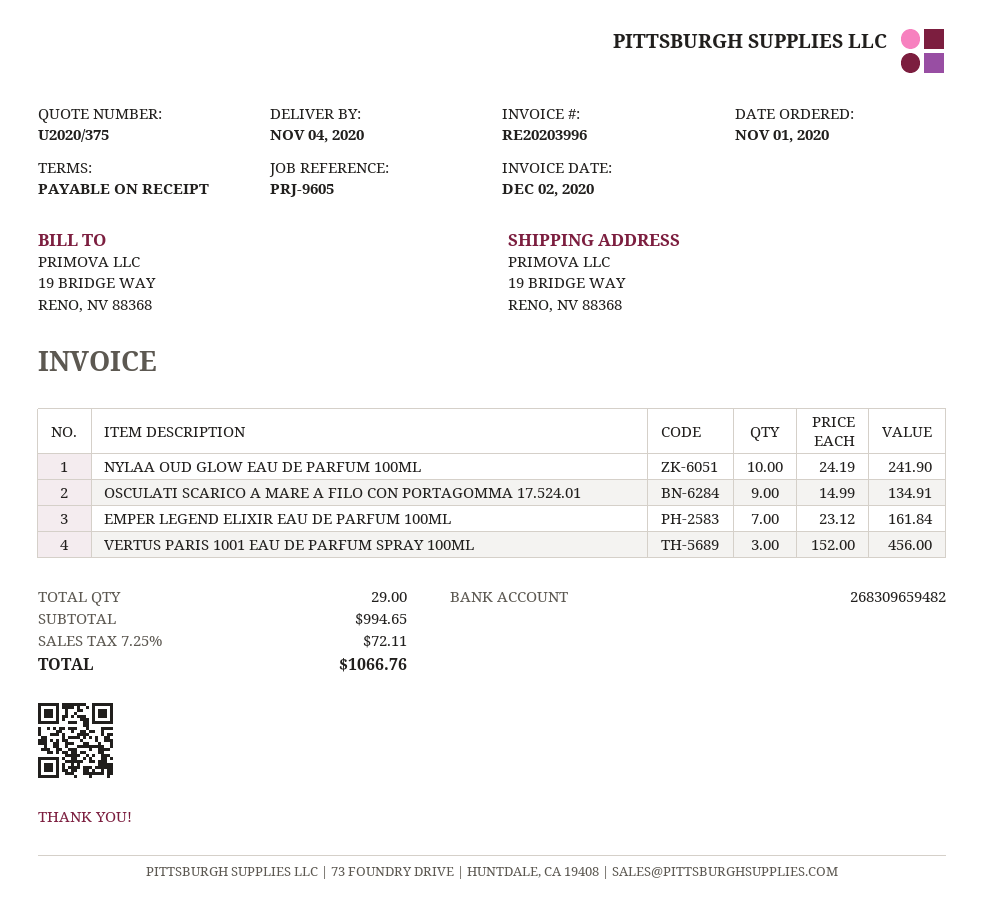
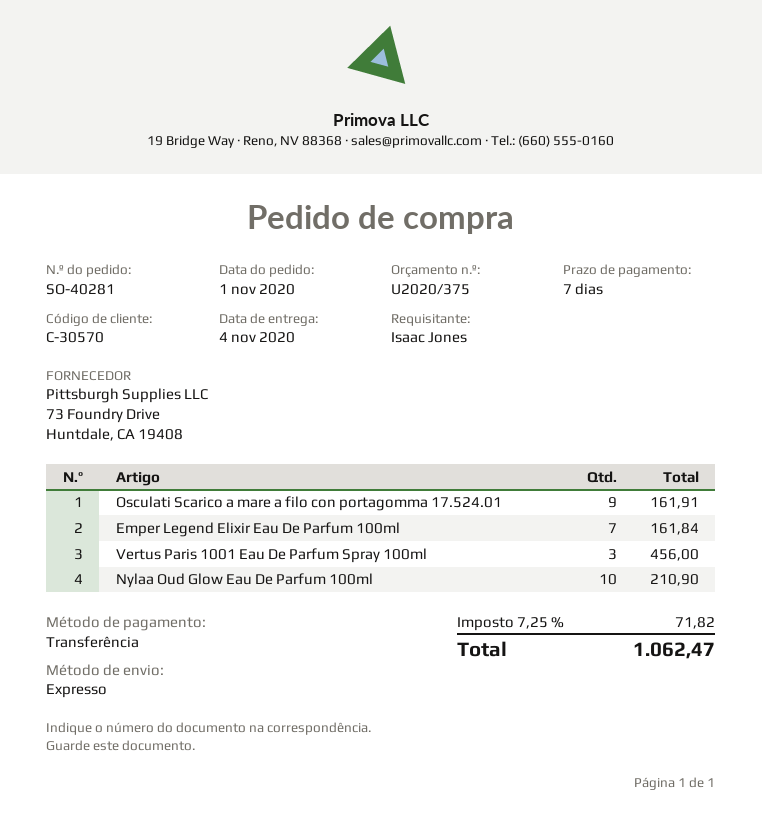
payment terms: on receipt -> 7 days
NYLAA OUD GLOW EAU DE PARFUM 100ML: 10 for 241.90 -> 10 for 210.90
OSCULATI SCARICO A MARE A FILO CON PORTAGOMMA 17.524.01: 9 for 134.91 -> 9 for 161.91
tax: 7.25% = 72.11 -> 7.25% = 71.82
total: 1066.76 -> 1062.47

